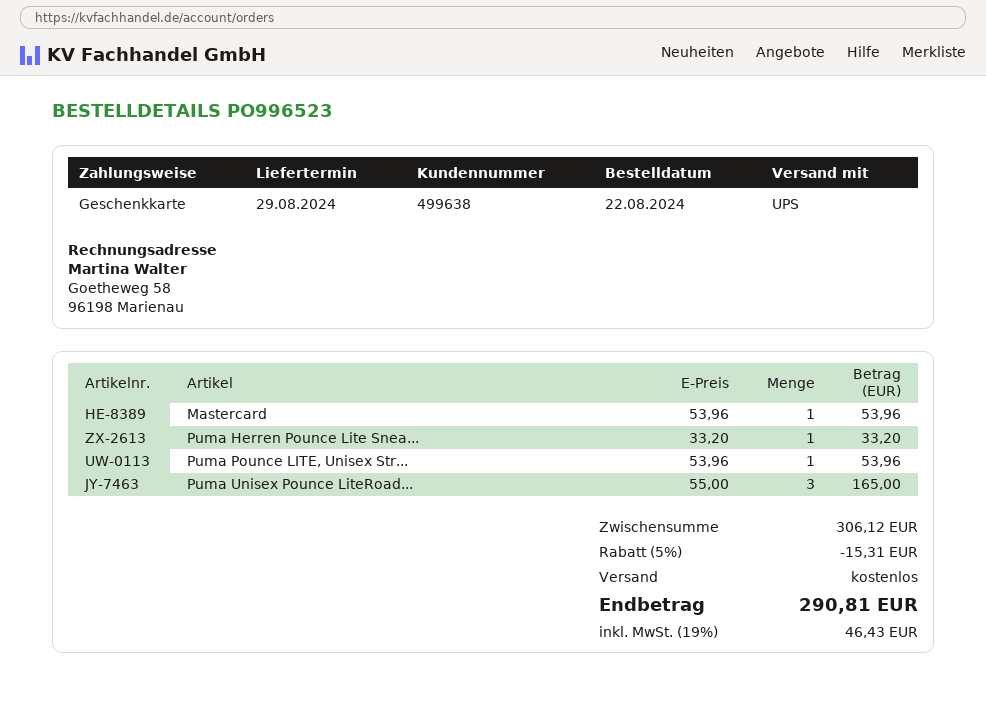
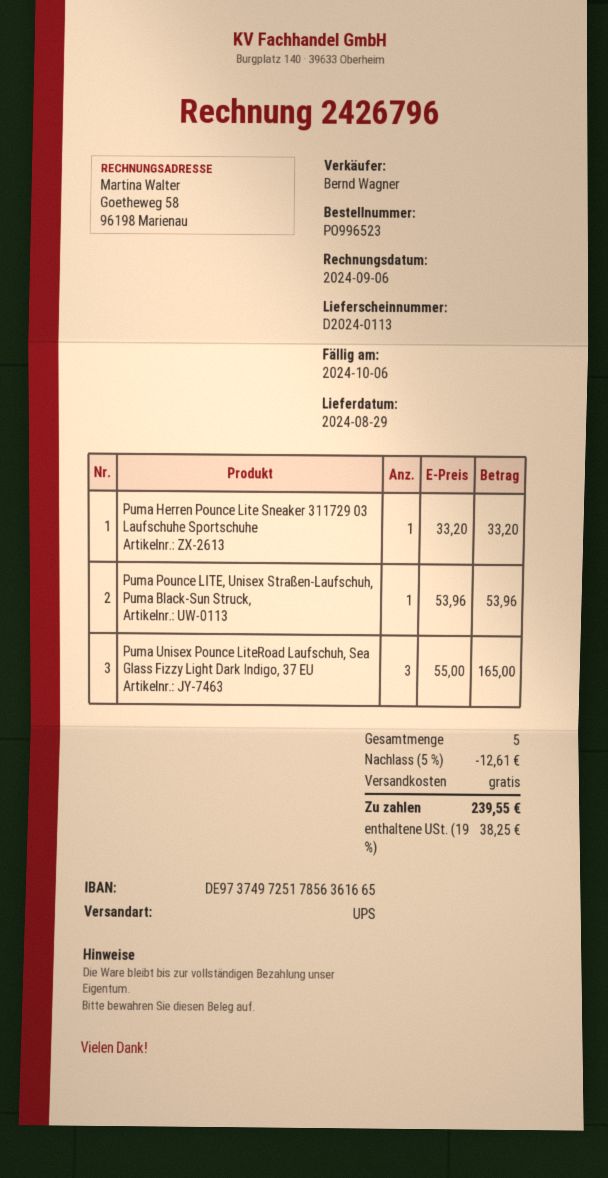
Mastercard: 1 x 53.96 = 53.96 -> none
discount: 5% = 15.31 -> 5% = 12.61
tax: 19% = 46.43 -> 19% = 38.25
total: 290.81 -> 239.55

